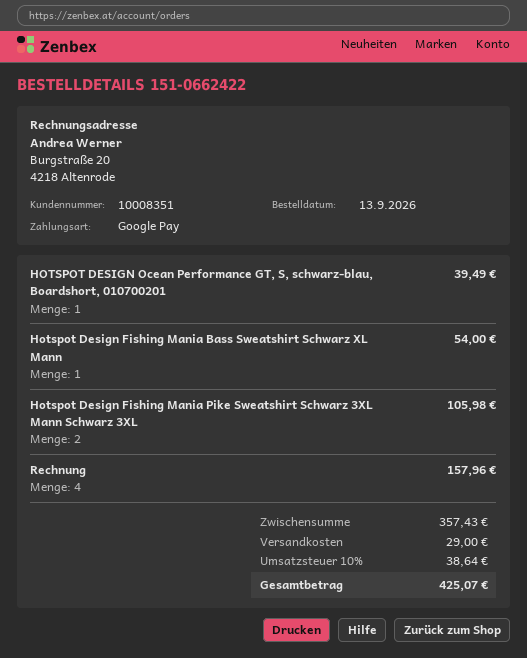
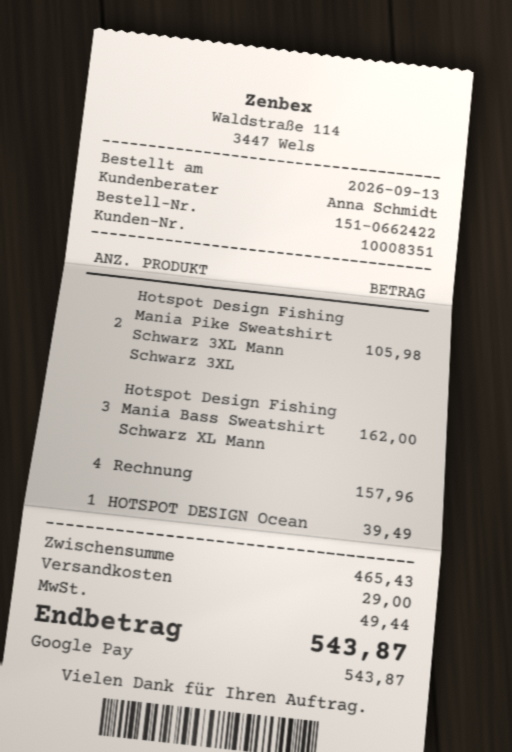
Hotspot Design Fishing Mania Bass Sweatshirt Schwarz XL Mann: 1 for 54.00 -> 3 for 162.00
subtotal: 357.43 -> 465.43
tax: 38.64 -> 49.44
total: 425.07 -> 543.87

